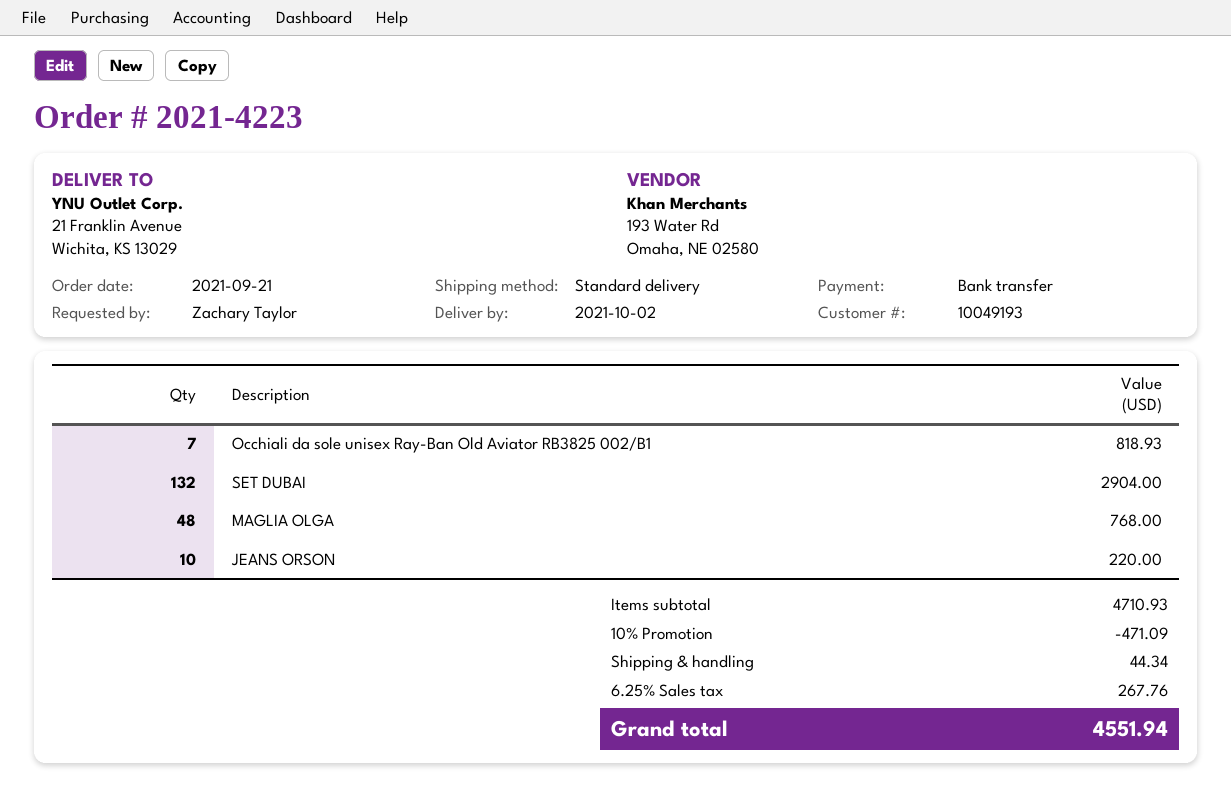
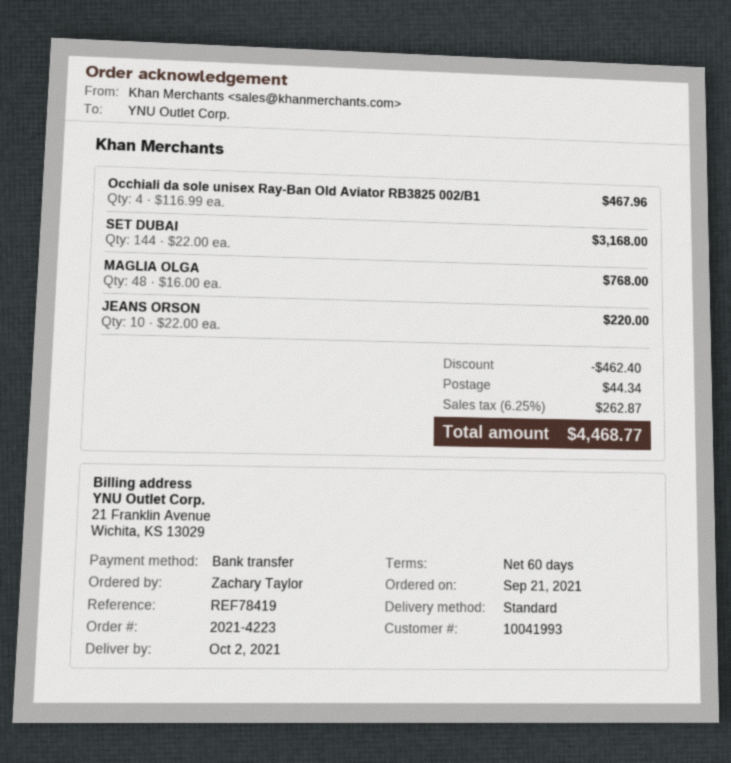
customer number: 10049193 -> 10041993
Occhiali da sole unisex Ray-Ban Old Aviator RB3825 002/B1: 7 for 818.93 -> 4 for 467.96
SET DUBAI: 132 for 2904.00 -> 144 for 3168.00
discount: 471.09 -> 462.40
tax: 6.25% = 267.76 -> 6.25% = 262.87
total: 4551.94 -> 4468.77

